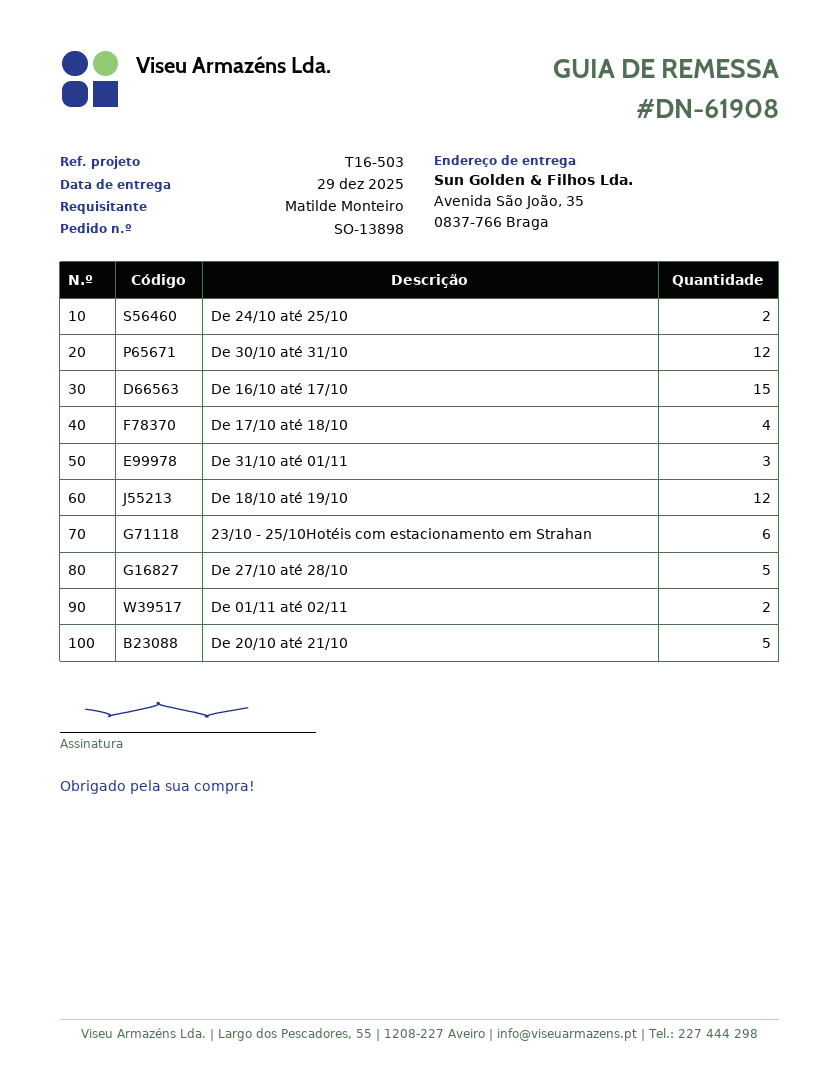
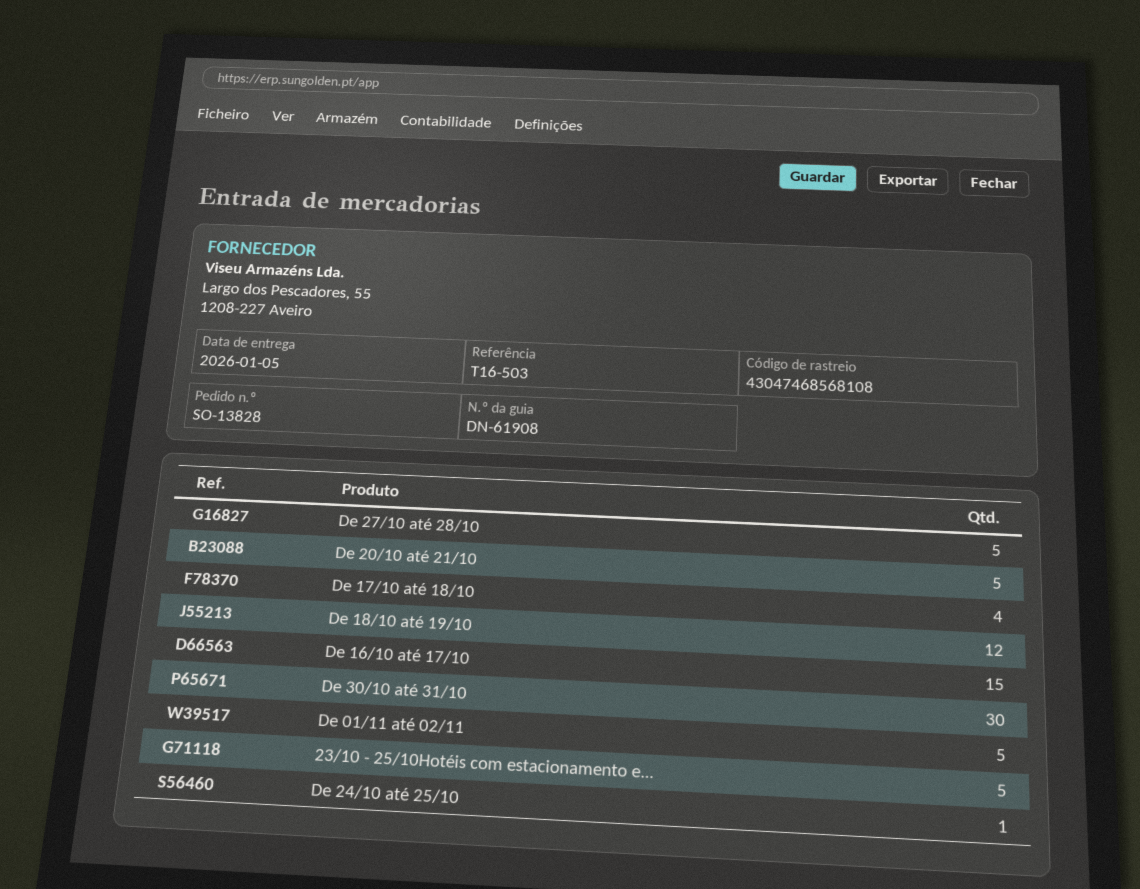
order number: SO-13898 -> SO-13828
delivery date: 2025-12-29 -> 2026-01-05
De 24/10 até 25/10: 2 -> 1
De 30/10 até 31/10: 12 -> 30
De 31/10 até 01/11: 3 -> none
23/10 - 25/10Hotéis com estacionamento em Strahan: 6 -> 5
De 01/11 até 02/11: 2 -> 5

